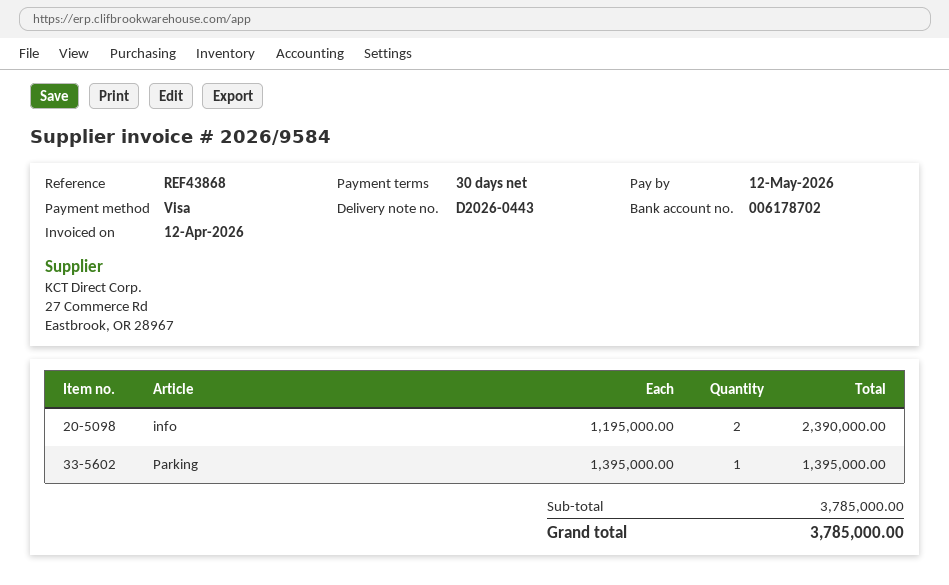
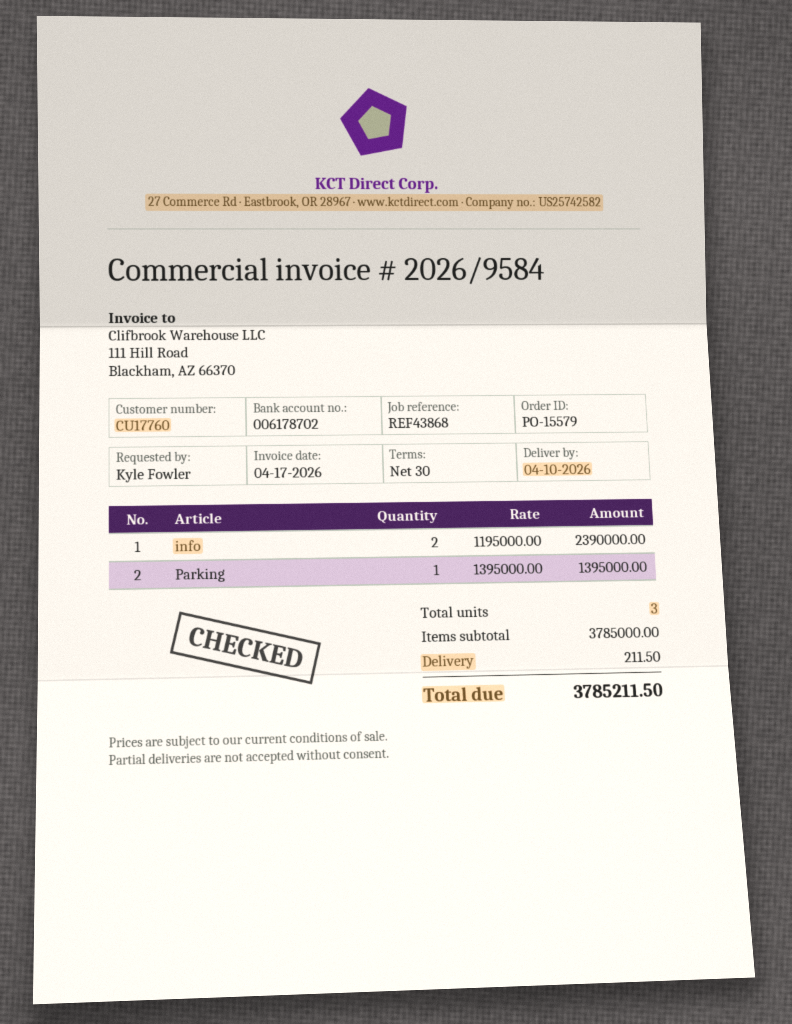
invoice date: 2026-04-12 -> 2026-04-17
shipping: none -> 211.50
total: 3785000.00 -> 3785211.50

